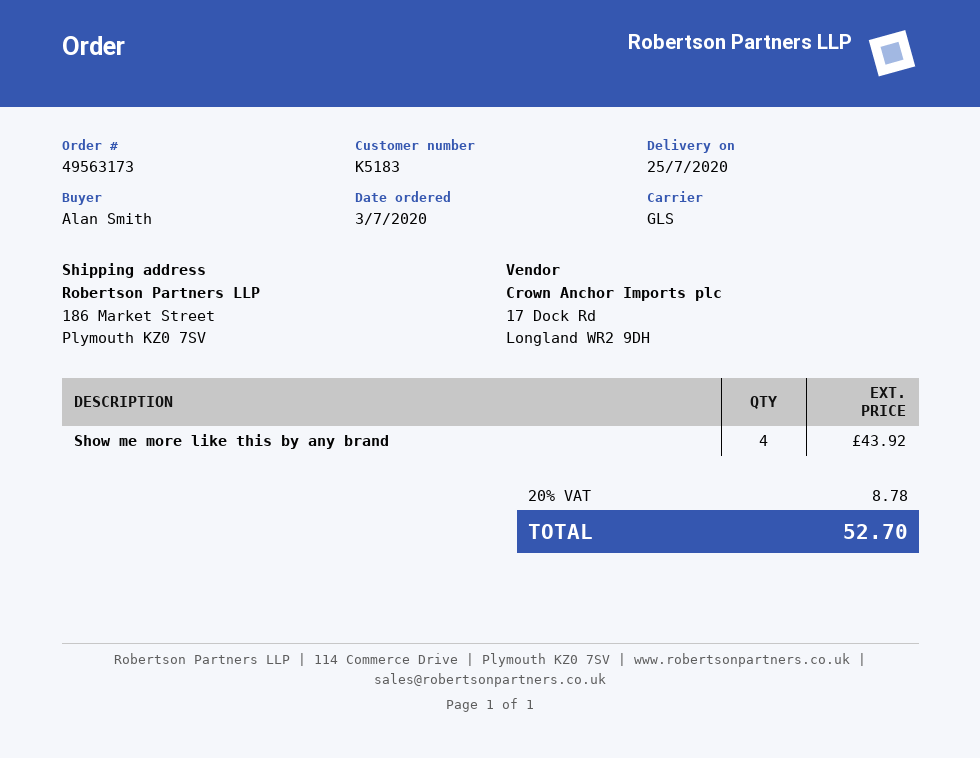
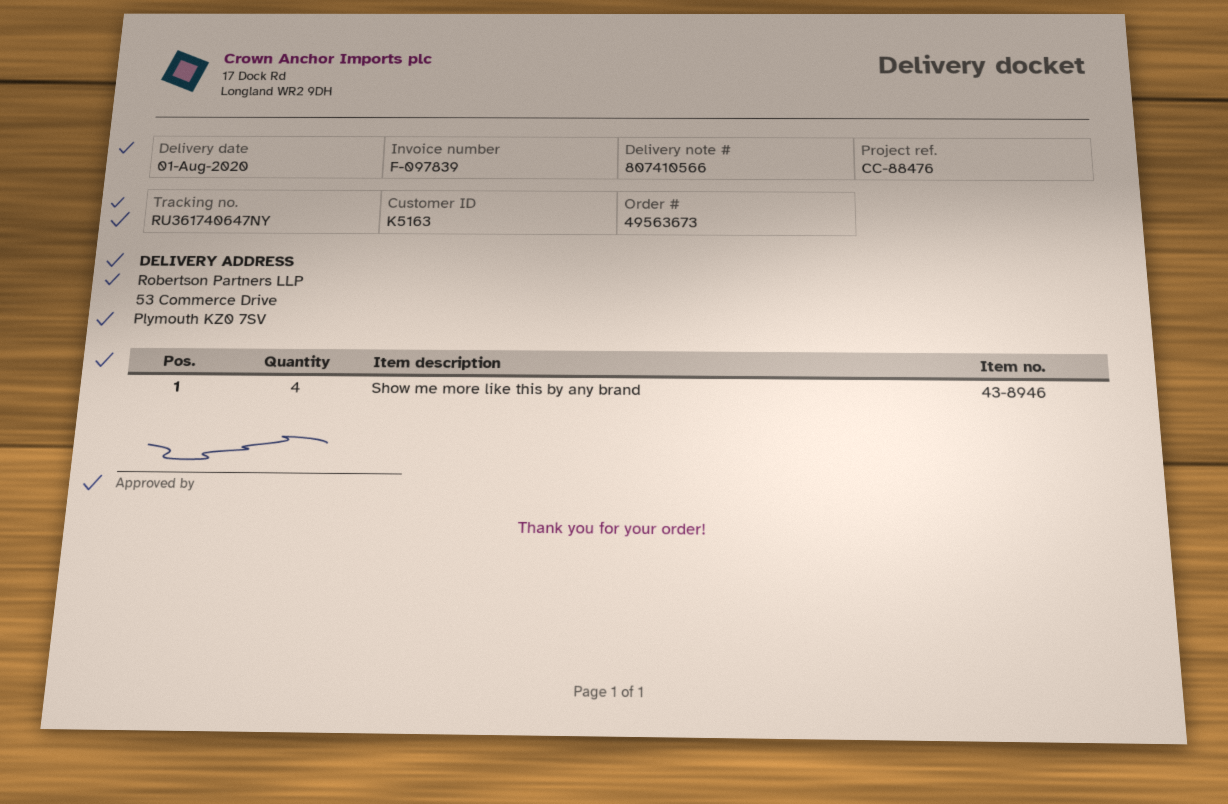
order number: 49563173 -> 49563673
delivery date: 2020-07-25 -> 2020-08-01
customer number: K5183 -> K5163
ship to: 186 Market Street, Plymouth KZ0 7SV -> 53 Commerce Drive, Plymouth KZ0 7SV

